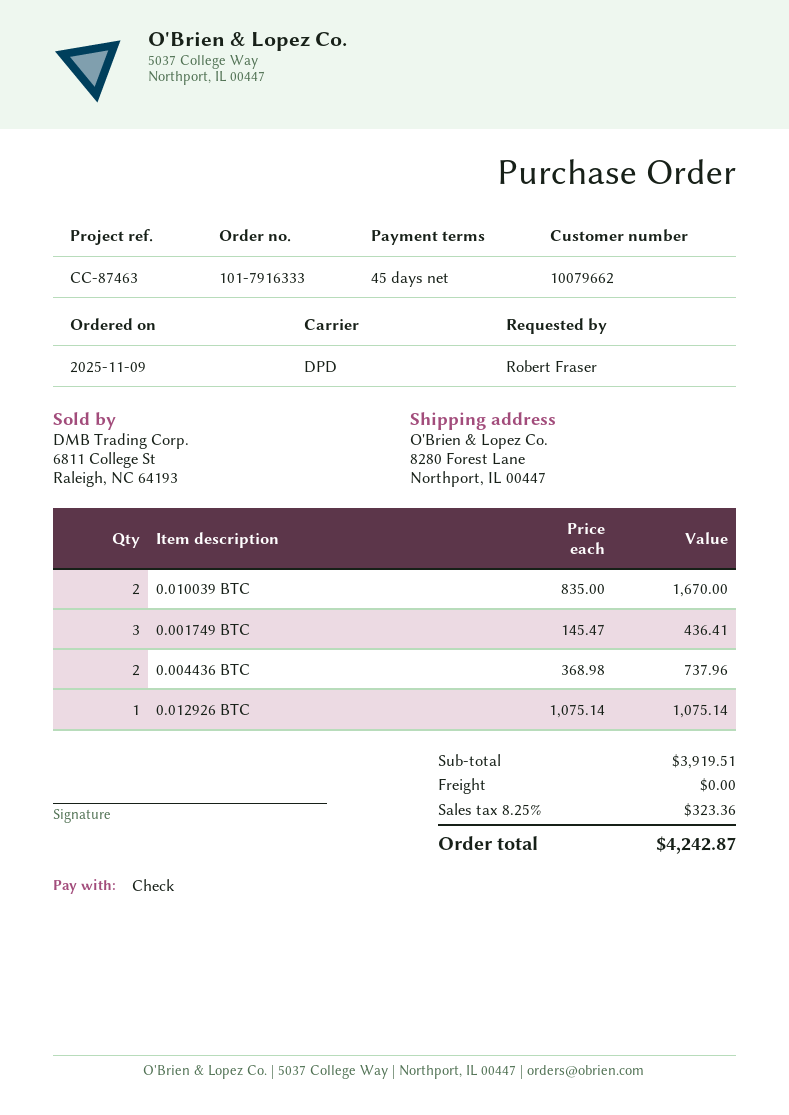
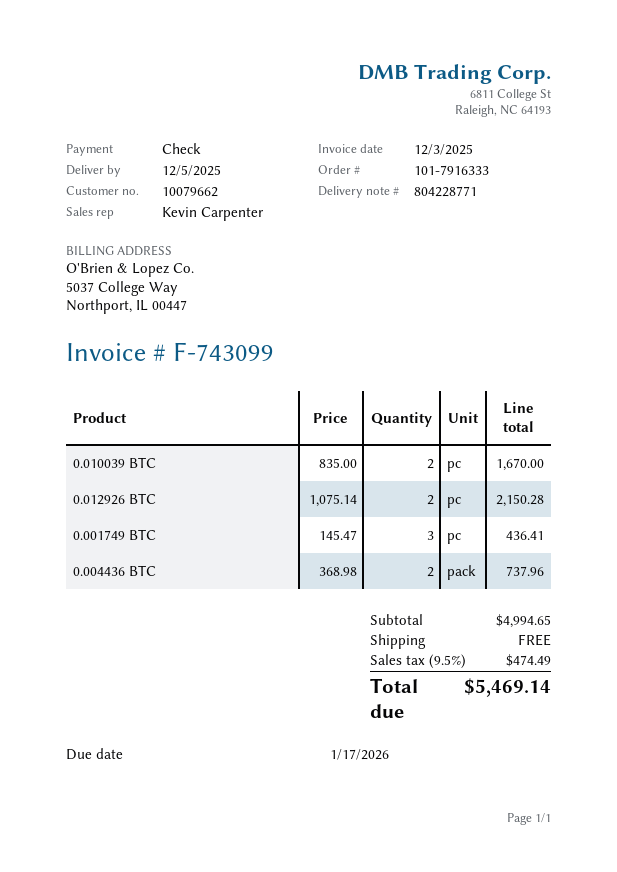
0.012926 BTC: 1 x 1075.14 = 1075.14 -> 2 x 1075.14 = 2150.28
subtotal: 3919.51 -> 4994.65
tax: 8.25% = 323.36 -> 9.5% = 474.49
total: 4242.87 -> 5469.14

